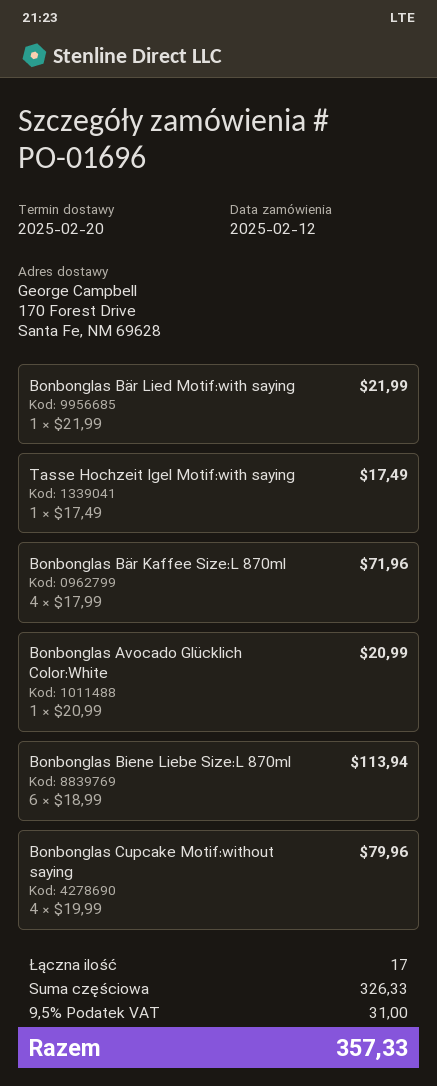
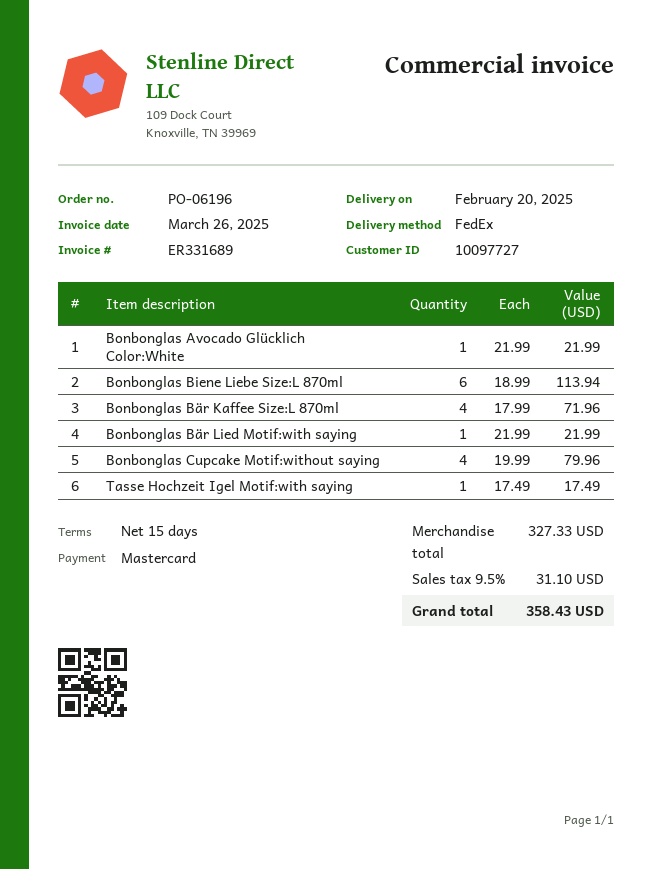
order number: PO-01696 -> PO-06196
Bonbonglas Avocado Glücklich Color:White: 1 x 20.99 = 20.99 -> 1 x 21.99 = 21.99
subtotal: 326.33 -> 327.33
tax: 9.5% = 31.00 -> 9.5% = 31.10
total: 357.33 -> 358.43

